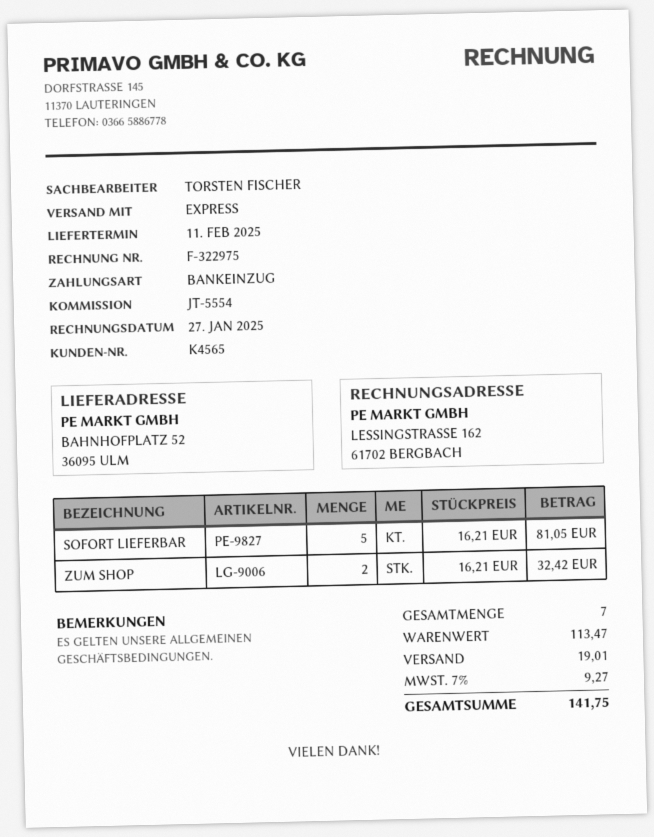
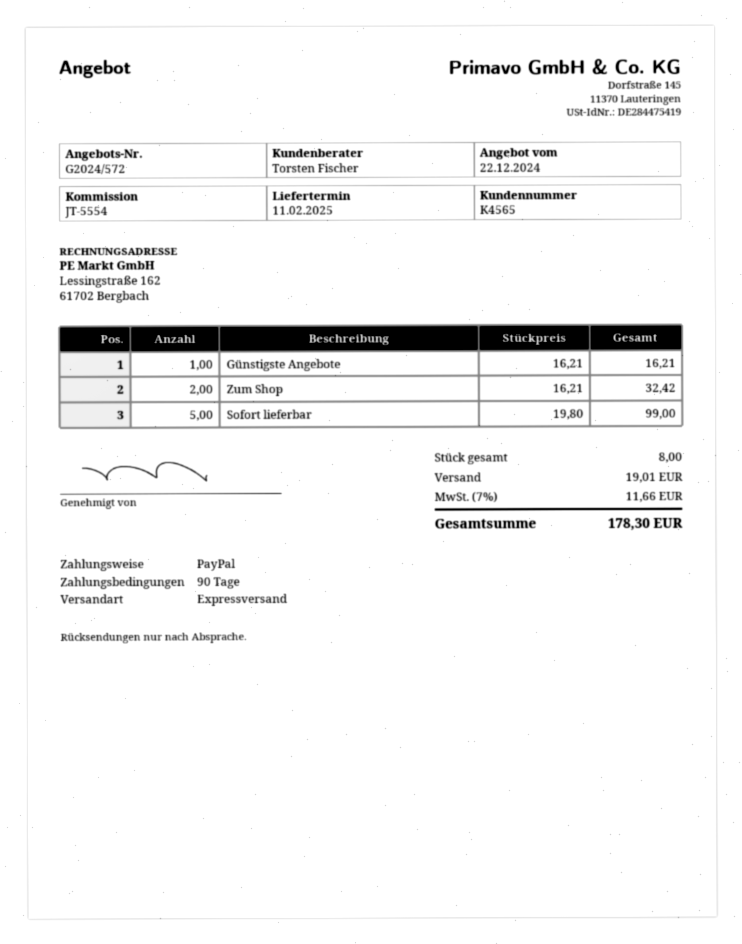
payment method: direct debit -> PayPal
SOFORT LIEFERBAR: 5 x 16.21 = 81.05 -> 5 x 19.80 = 99.00
Günstigste Angebote: none -> 1 x 16.21 = 16.21
total quantity: 7 -> 8
tax: 7% = 9.27 -> 7% = 11.66
total: 141.75 -> 178.30

